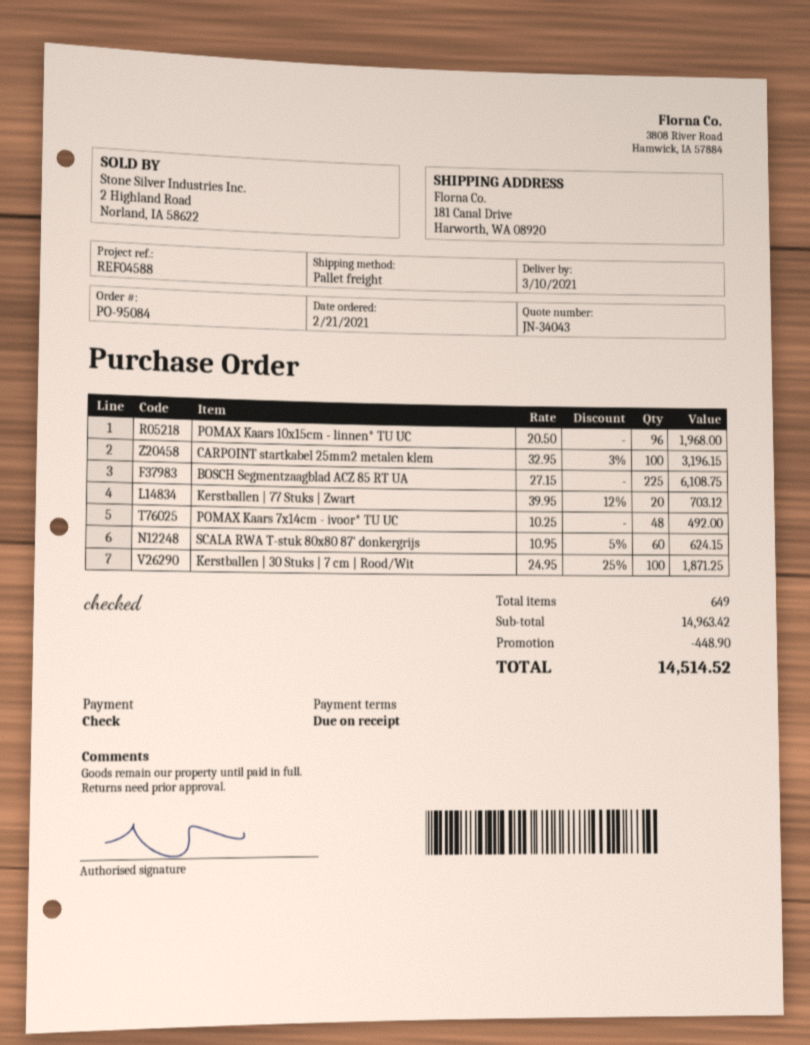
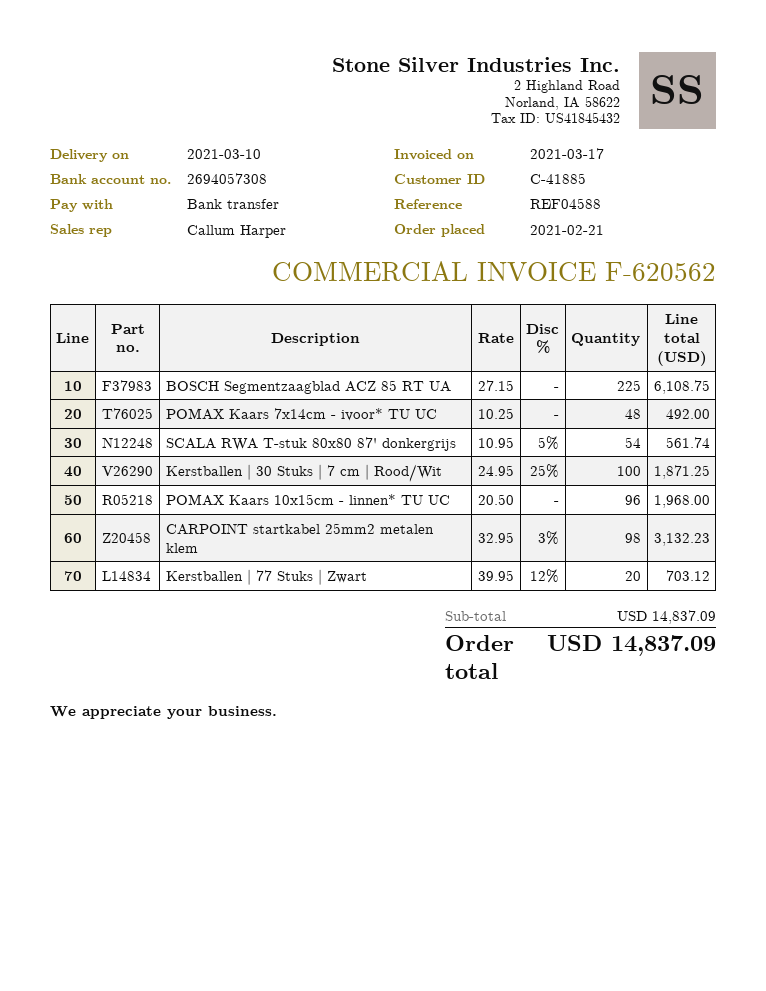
payment method: cheque -> bank transfer
CARPOINT startkabel 25mm2 metalen klem: 100 x 32.95 - 3% = 3196.15 -> 98 x 32.95 - 3% = 3132.23
SCALA RWA T-stuk 80x80 87' donkergrijs: 60 x 10.95 - 5% = 624.15 -> 54 x 10.95 - 5% = 561.74
subtotal: 14963.42 -> 14837.09
discount: 448.90 -> none
total: 14514.52 -> 14837.09

